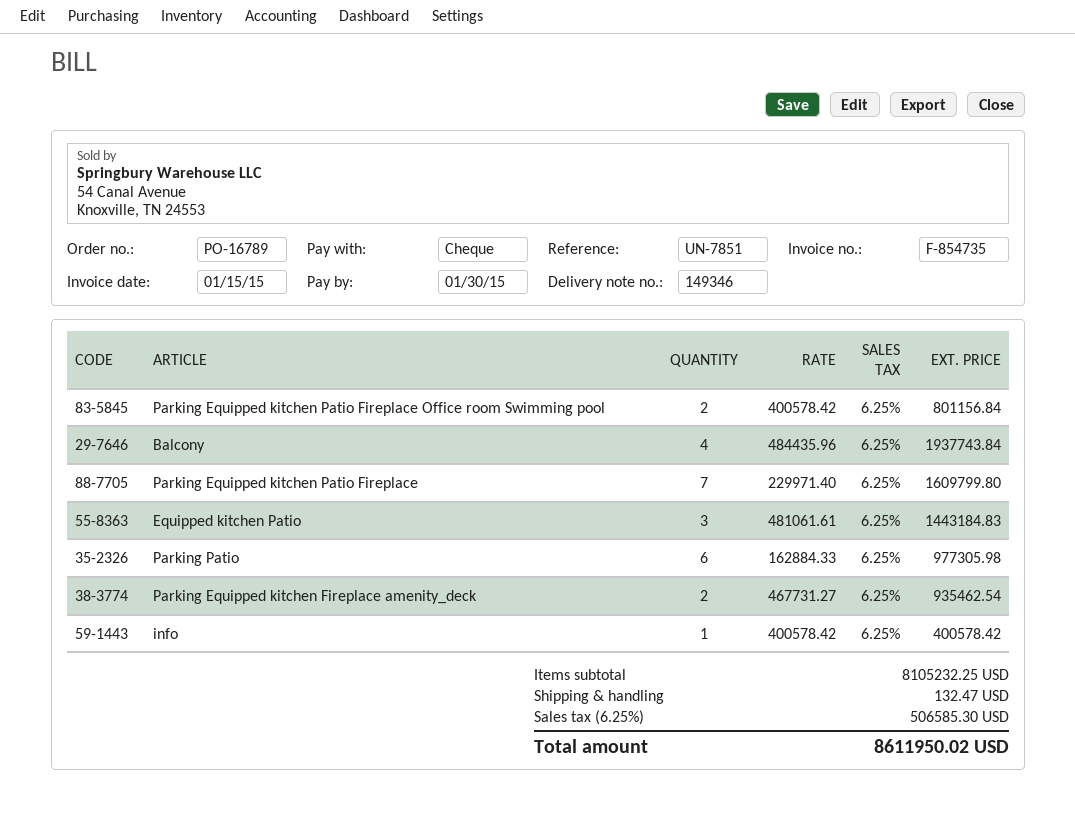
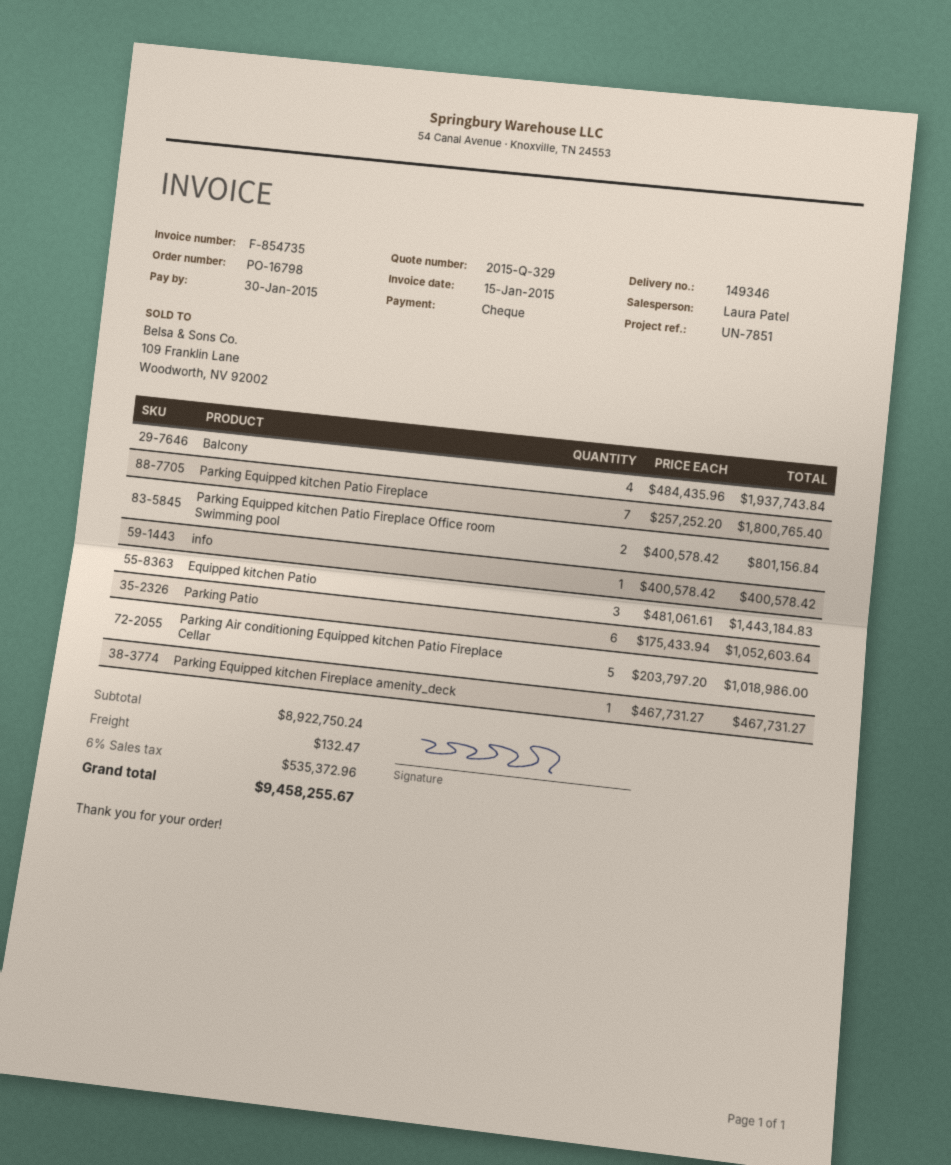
order number: PO-16789 -> PO-16798
Parking Equipped kitchen Patio Fireplace: 7 x 229971.40 = 1609799.80 -> 7 x 257252.20 = 1800765.40
Parking Patio: 6 x 162884.33 = 977305.98 -> 6 x 175433.94 = 1052603.64
Parking Equipped kitchen Fireplace amenity_deck: 2 x 467731.27 = 935462.54 -> 1 x 467731.27 = 467731.27
Parking Air conditioning Equipped kitchen Patio Fireplace Cellar: none -> 5 x 203797.20 = 1018986.00
subtotal: 8105232.25 -> 8922750.24
tax: 6.25% = 506585.30 -> 6% = 535372.96
total: 8611950.02 -> 9458255.67

